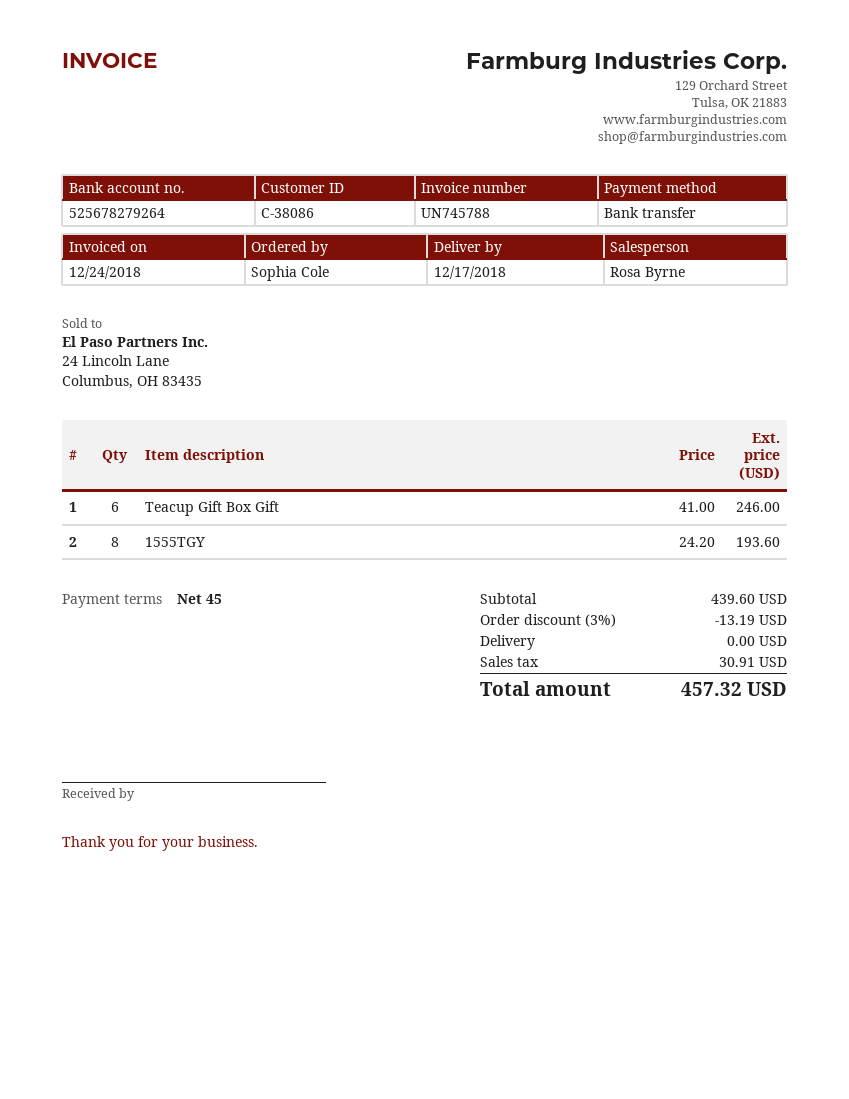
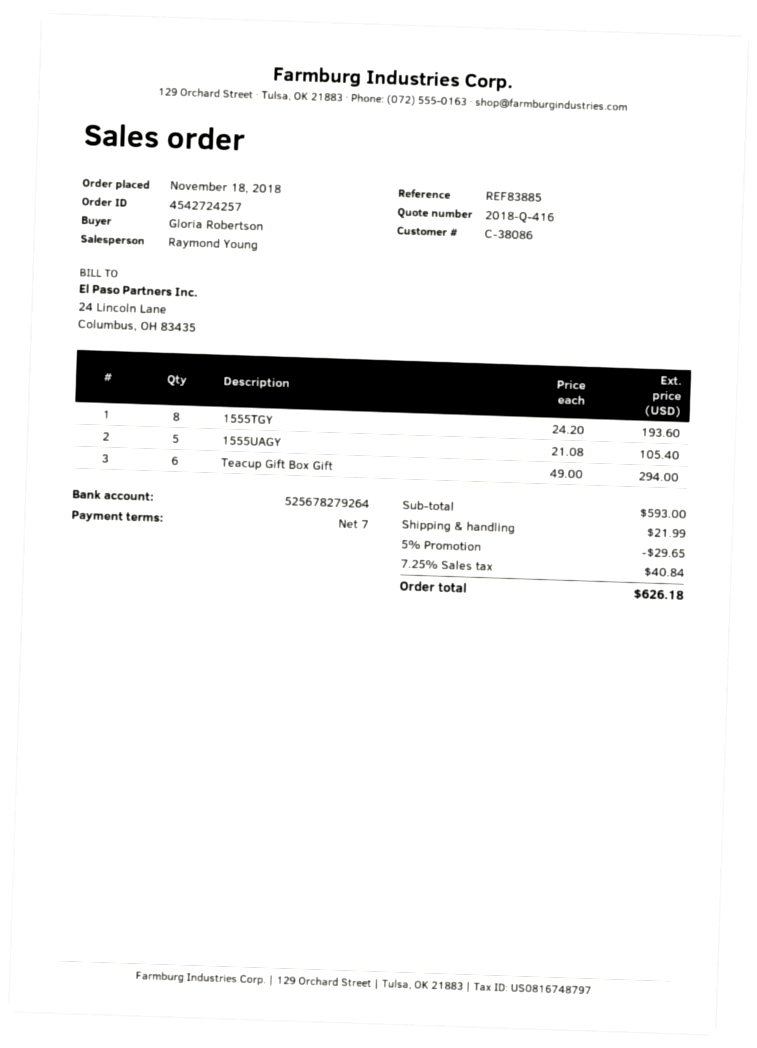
payment terms: 45 days -> 7 days
ordered by: Sophia Cole -> Gloria Robertson
sales rep: Rosa Byrne -> Raymond Young
Teacup Gift Box Gift: 6 x 41.00 = 246.00 -> 6 x 49.00 = 294.00
1555UAGY: none -> 5 x 21.08 = 105.40
subtotal: 439.60 -> 593.00
discount: 3% = 13.19 -> 5% = 29.65
shipping: 0.00 -> 21.99
tax: 30.91 -> 40.84
total: 457.32 -> 626.18

